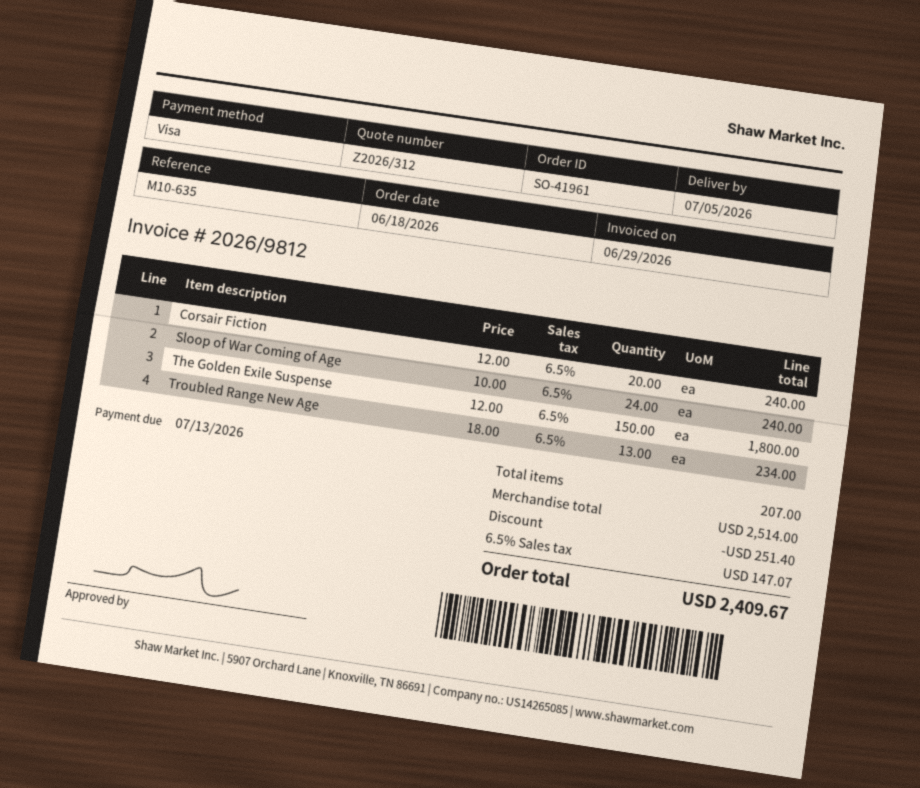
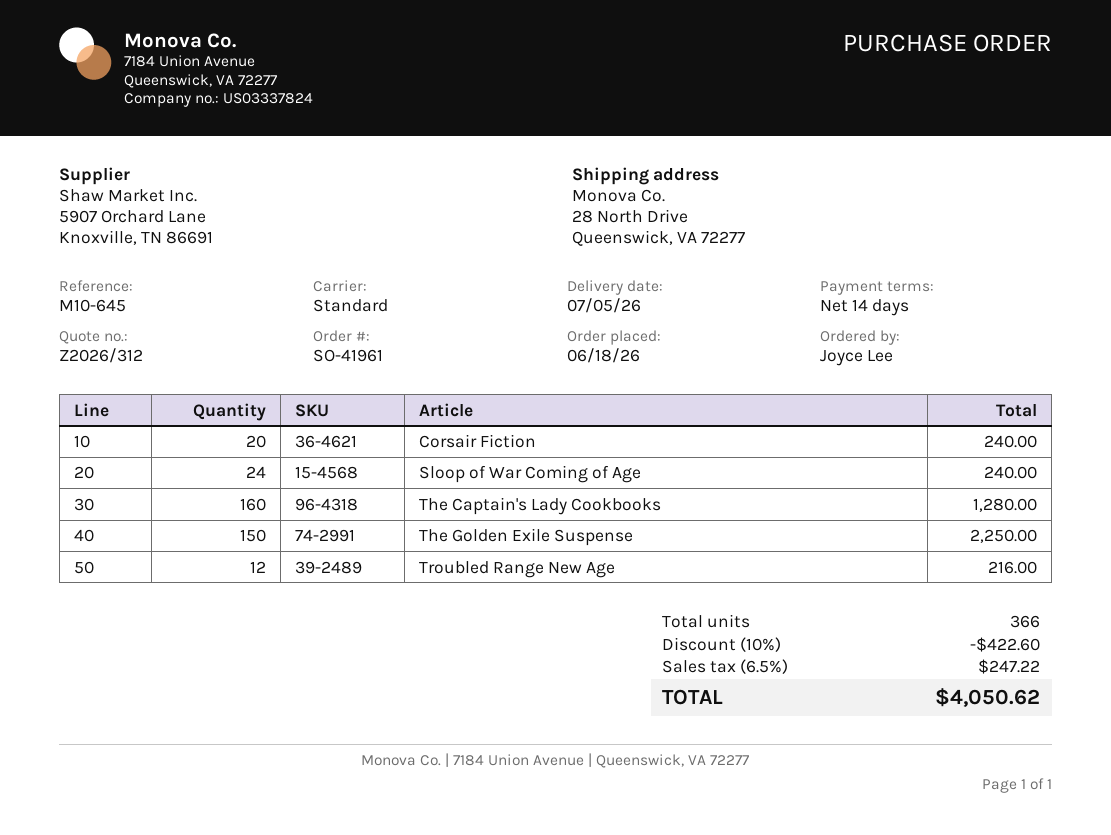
reference: M10-635 -> M10-645
The Golden Exile Suspense: 150 for 1800.00 -> 150 for 2250.00
Troubled Range New Age: 13 for 234.00 -> 12 for 216.00
The Captain's Lady Cookbooks: none -> 160 for 1280.00
total quantity: 207 -> 366
discount: 251.40 -> 422.60
tax: 6.5% = 147.07 -> 6.5% = 247.22
total: 2409.67 -> 4050.62

